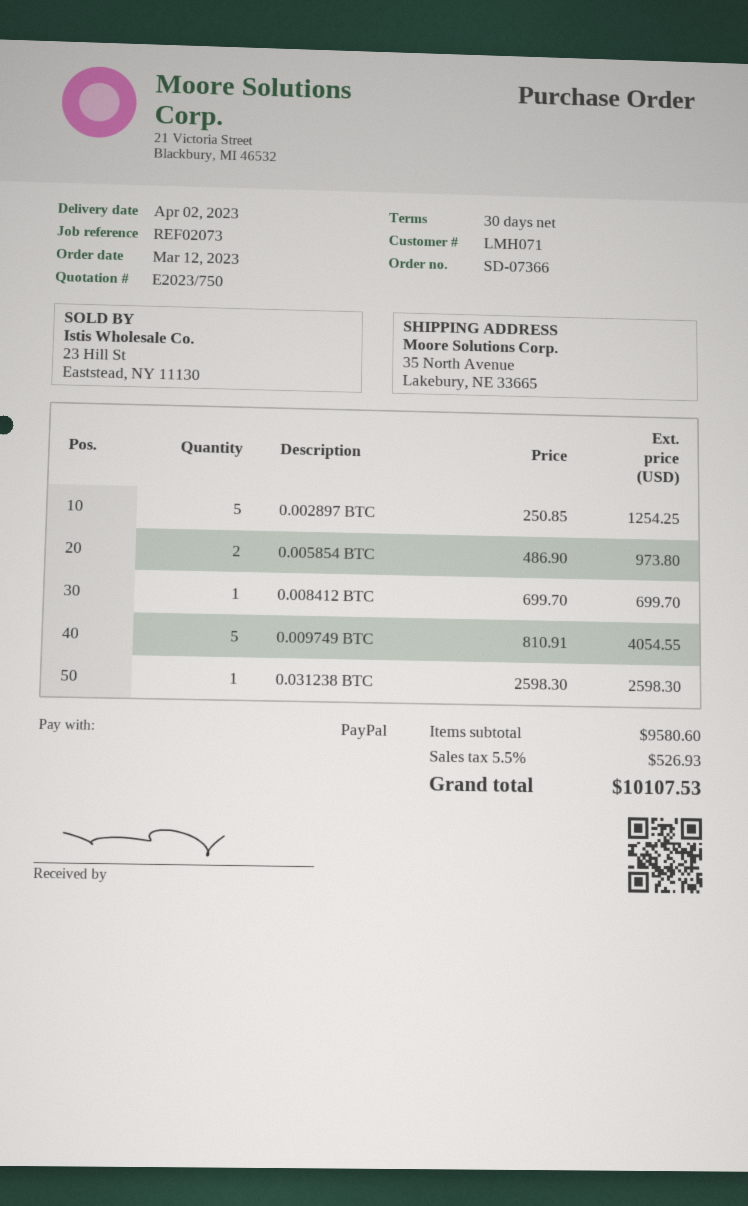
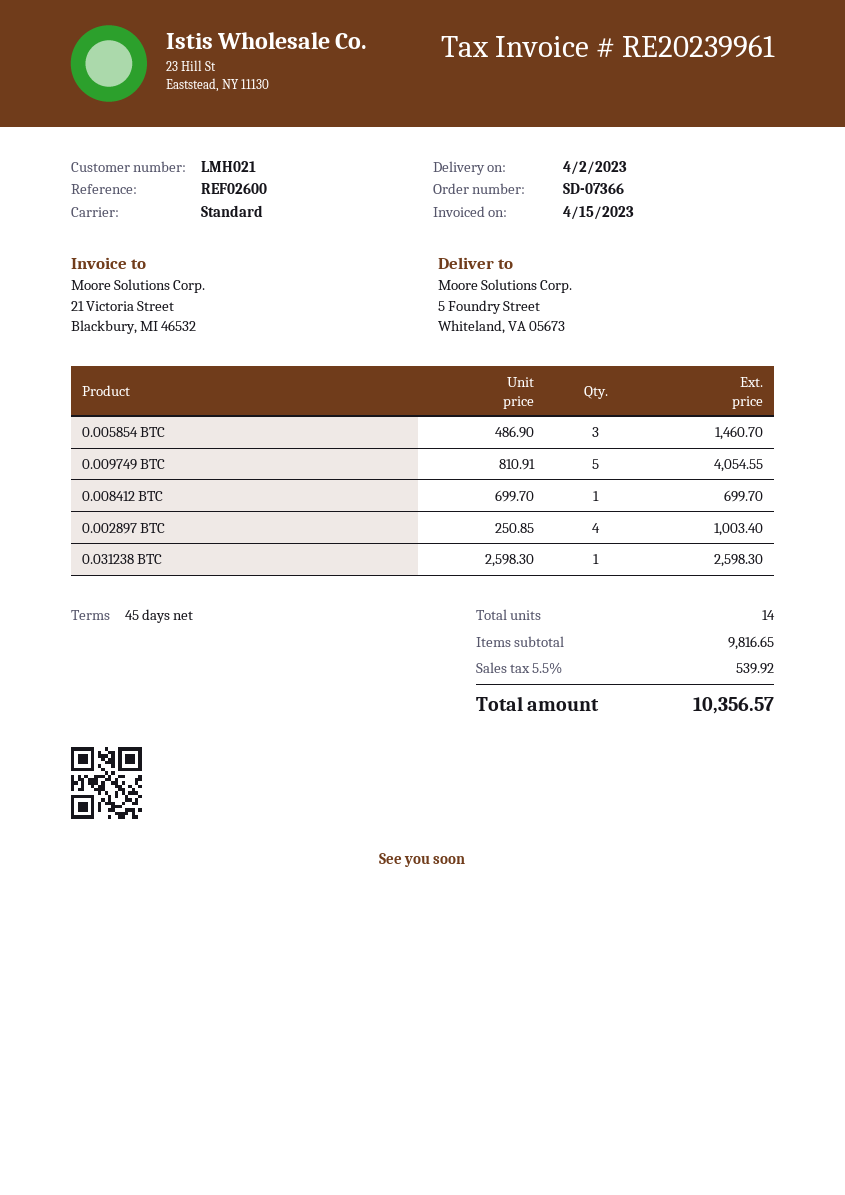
payment terms: 30 days -> 45 days
customer number: LMH071 -> LMH021
reference: REF02073 -> REF02600
ship to: 35 North Avenue, Lakebury, NE 33665 -> 5 Foundry Street, Whiteland, VA 05673
0.002897 BTC: 5 x 250.85 = 1254.25 -> 4 x 250.85 = 1003.40
0.005854 BTC: 2 x 486.90 = 973.80 -> 3 x 486.90 = 1460.70
subtotal: 9580.60 -> 9816.65
tax: 5.5% = 526.93 -> 5.5% = 539.92
total: 10107.53 -> 10356.57

